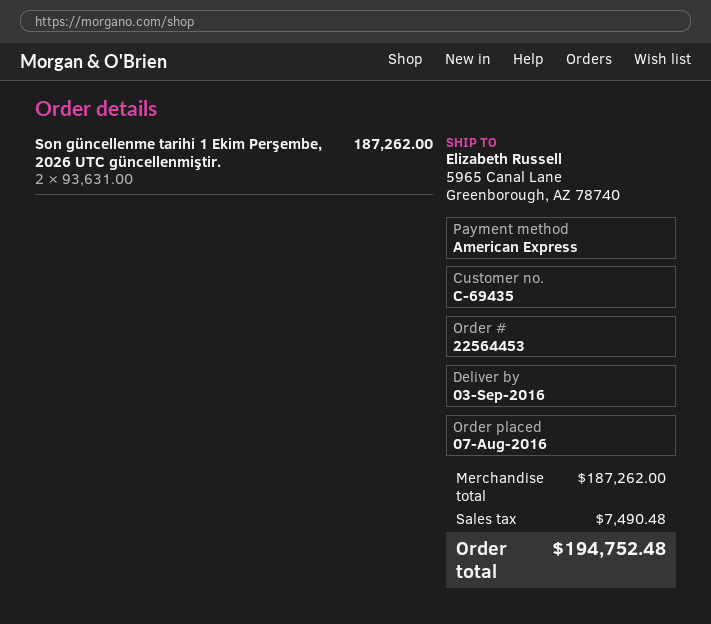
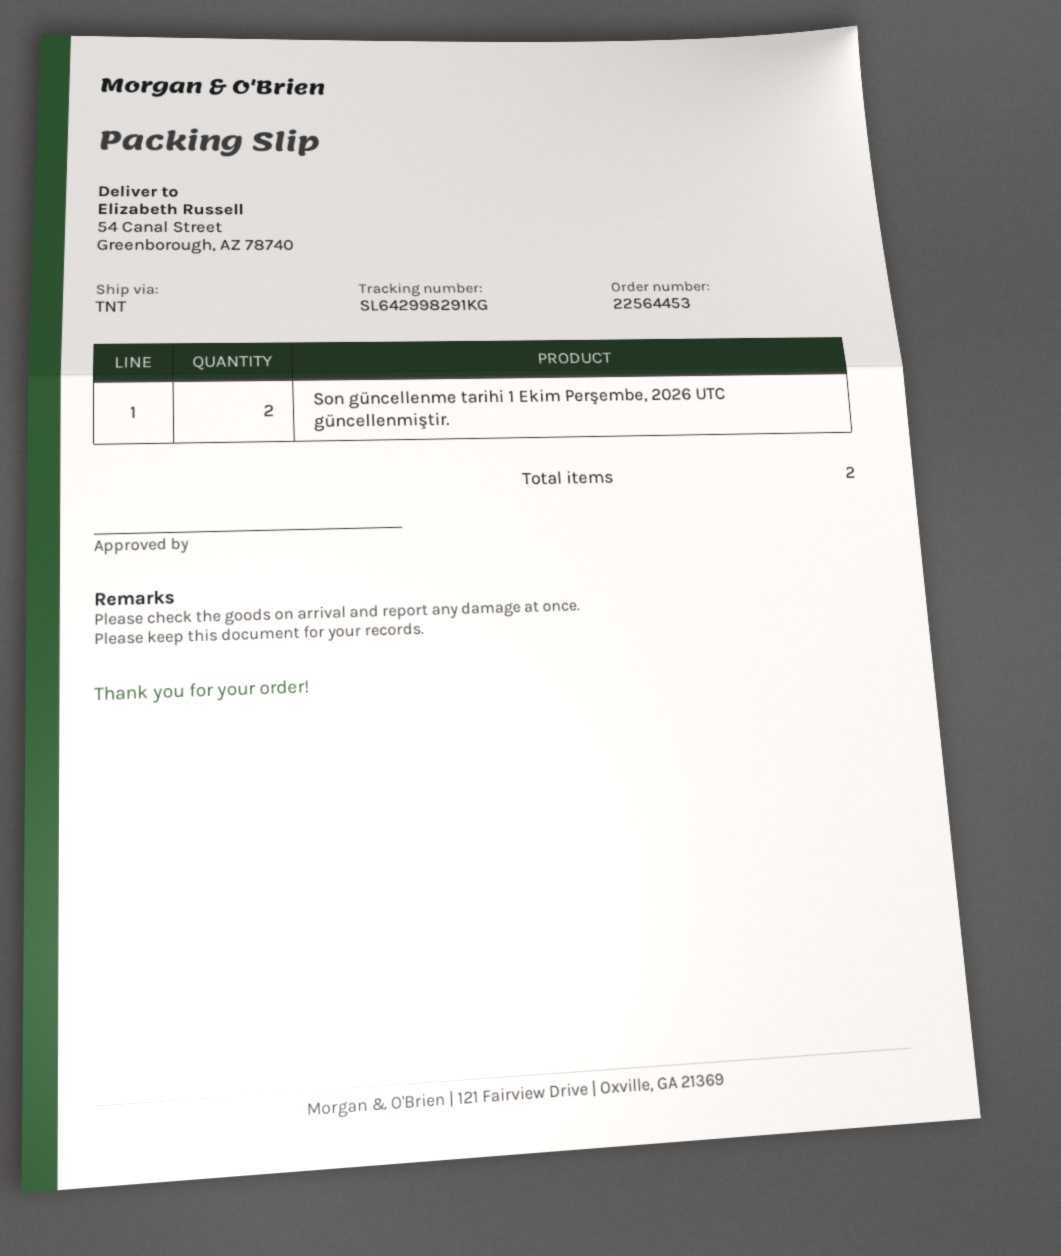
ship to: 5965 Canal Lane, Greenborough, AZ 78740 -> 54 Canal Street, Greenborough, AZ 78740

